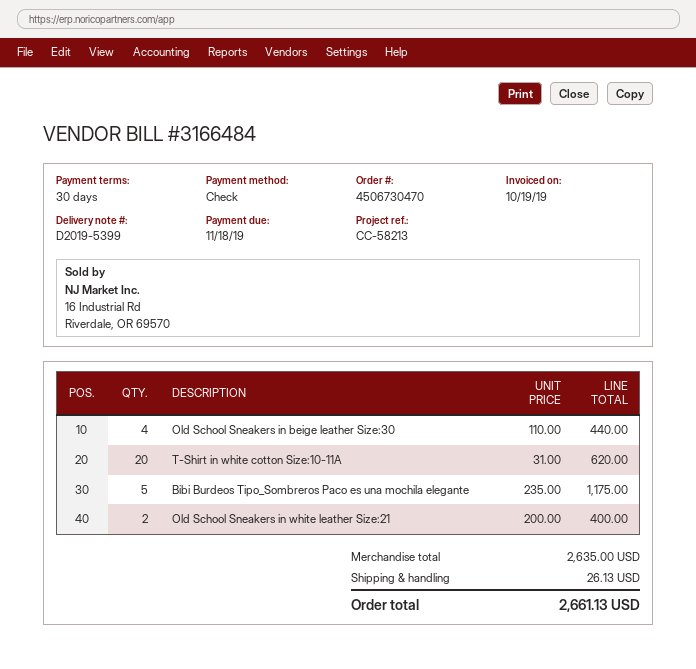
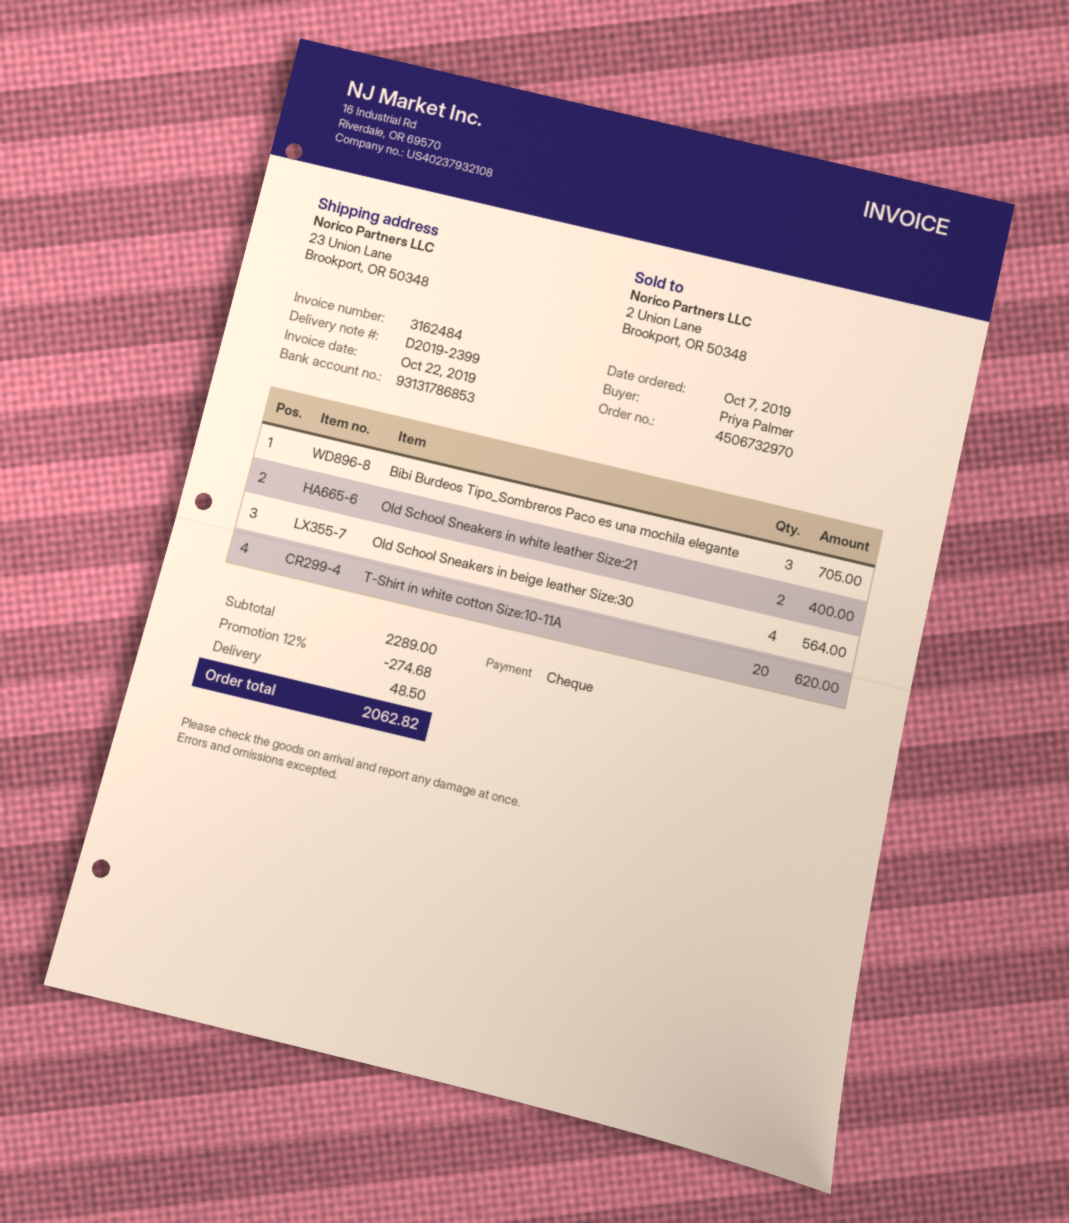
order number: 4506730470 -> 4506732970
delivery note number: D2019-5399 -> D2019-2399
invoice number: 3166484 -> 3162484
invoice date: 2019-10-19 -> 2019-10-22
Old School Sneakers in beige leather Size:30: 4 for 440.00 -> 4 for 564.00
Bibi Burdeos Tipo_Sombreros Paco es una mochila elegante: 5 for 1175.00 -> 3 for 705.00
subtotal: 2635.00 -> 2289.00
discount: none -> 12% = 274.68
shipping: 26.13 -> 48.50
total: 2661.13 -> 2062.82

